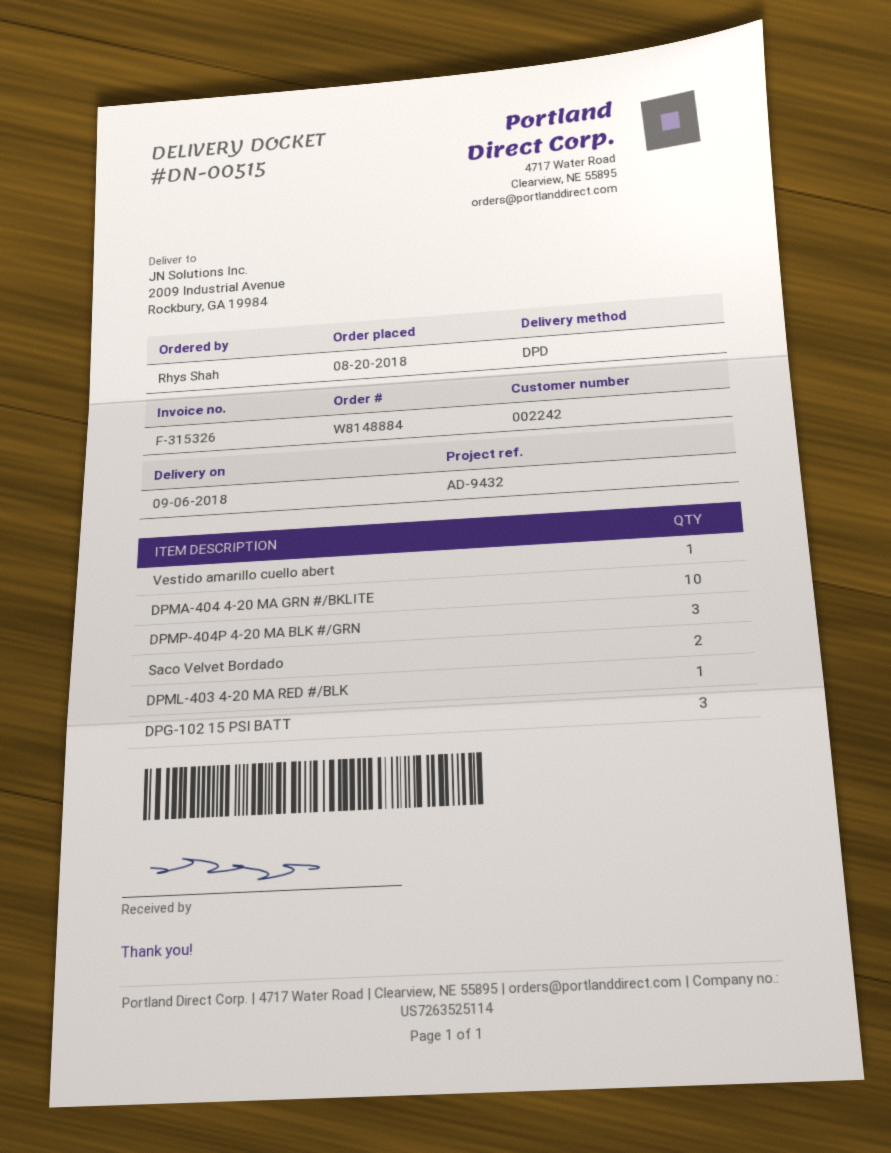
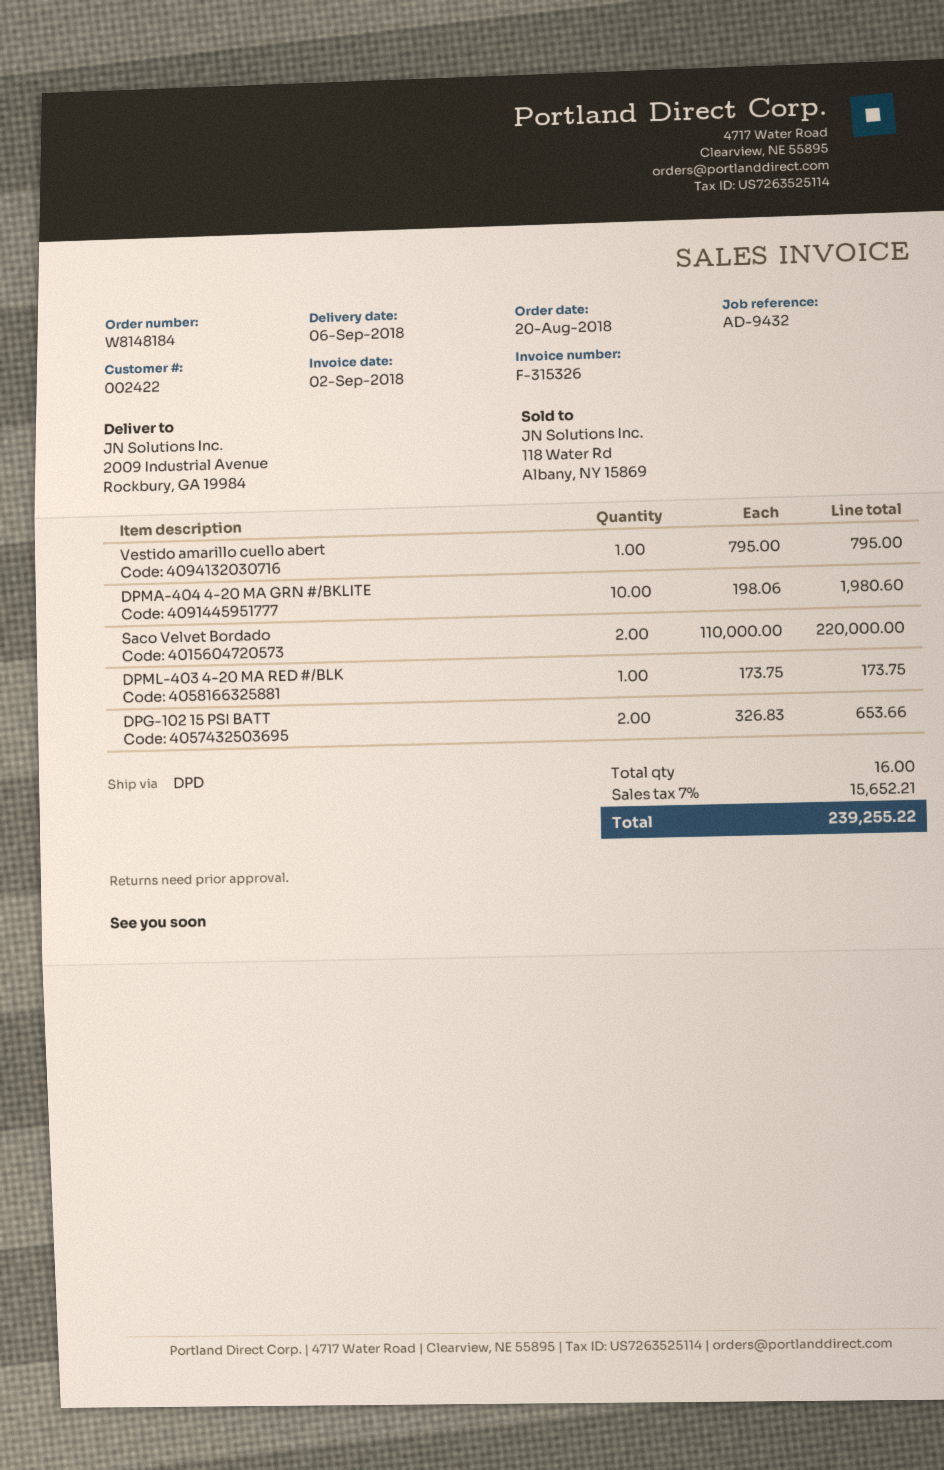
order number: W8148884 -> W8148184
customer number: 002242 -> 002422
DPMP-404P 4-20 MA BLK #/GRN: 3 -> none
DPG-102 15 PSI BATT: 3 -> 2

